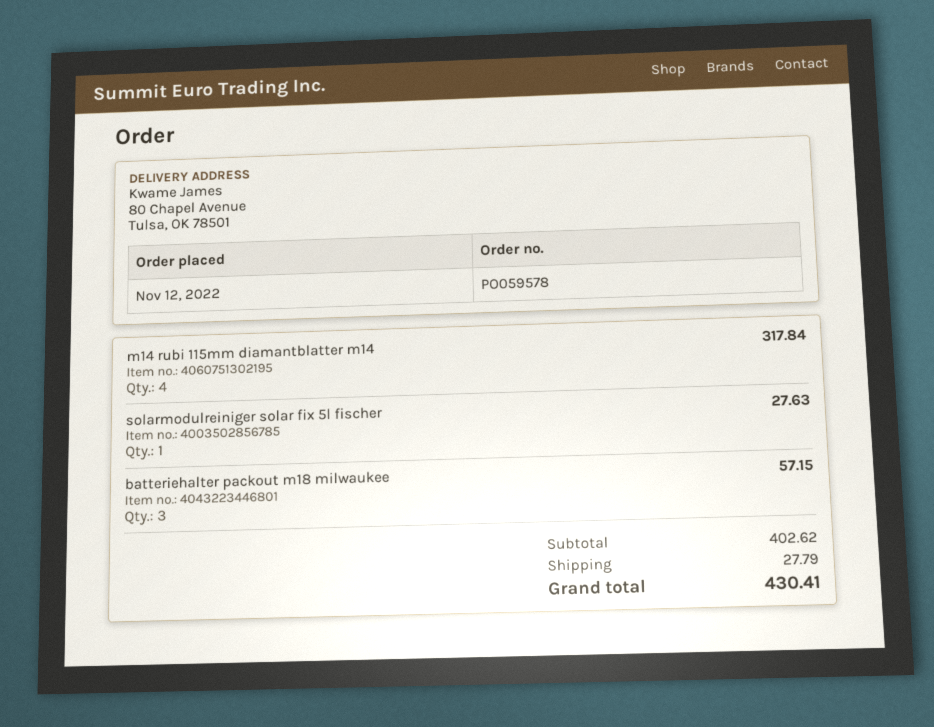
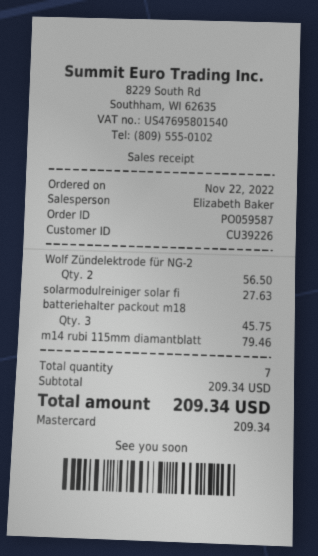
order number: PO059578 -> PO059587
order date: 2022-11-12 -> 2022-11-22
m14 rubi 115mm diamantblatter m14: 4 for 317.84 -> 1 for 79.46
batteriehalter packout m18 milwaukee: 3 for 57.15 -> 3 for 45.75
Wolf Zündelektrode für NG-2: none -> 2 for 56.50
subtotal: 402.62 -> 209.34
shipping: 27.79 -> none
total: 430.41 -> 209.34

